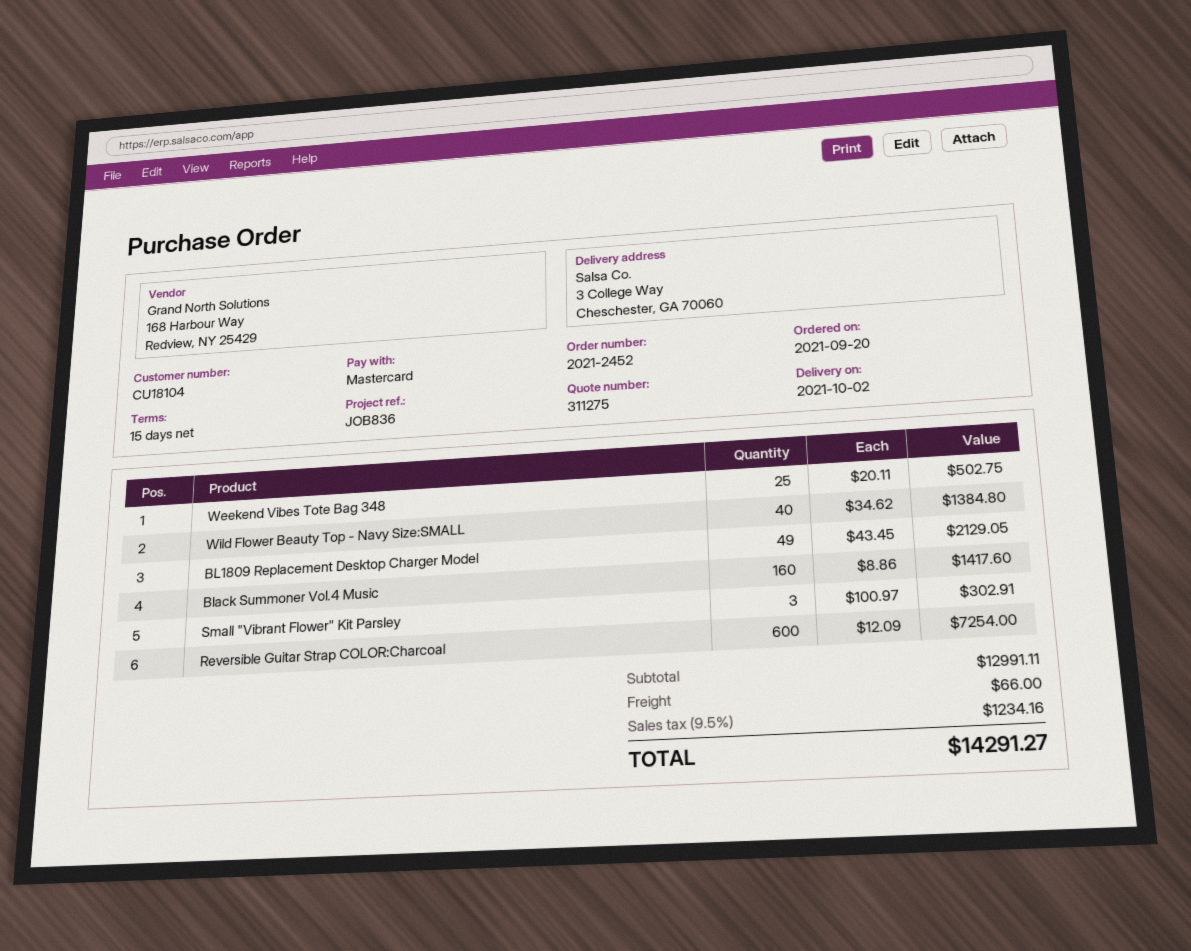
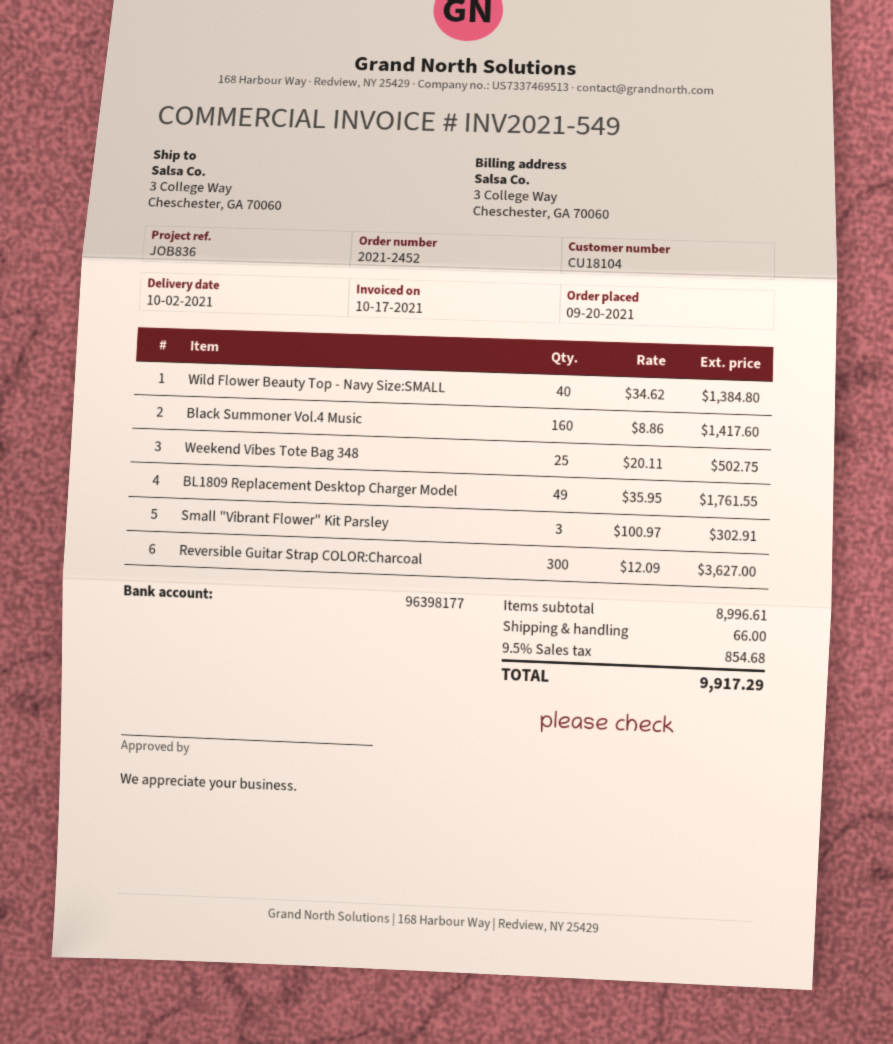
BL1809 Replacement Desktop Charger Model: 49 x 43.45 = 2129.05 -> 49 x 35.95 = 1761.55
Reversible Guitar Strap COLOR:Charcoal: 600 x 12.09 = 7254.00 -> 300 x 12.09 = 3627.00
subtotal: 12991.11 -> 8996.61
tax: 9.5% = 1234.16 -> 9.5% = 854.68
total: 14291.27 -> 9917.29

